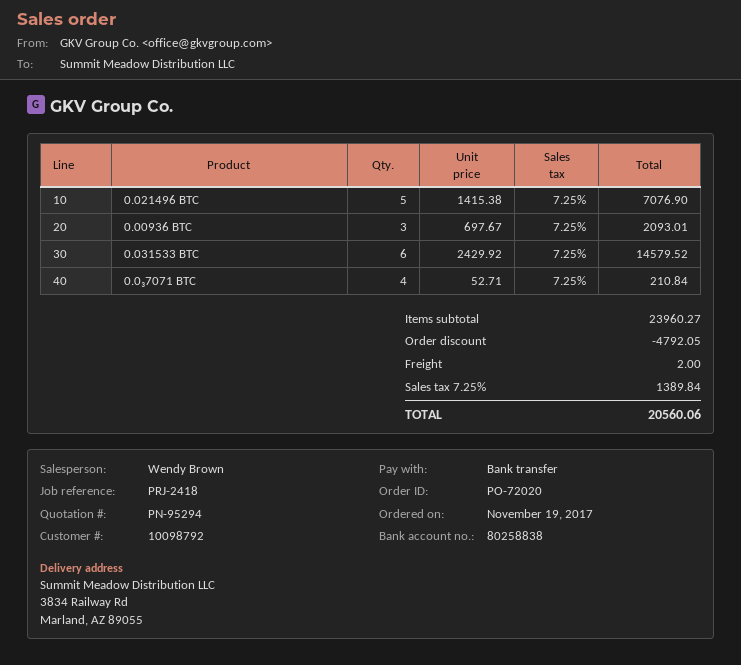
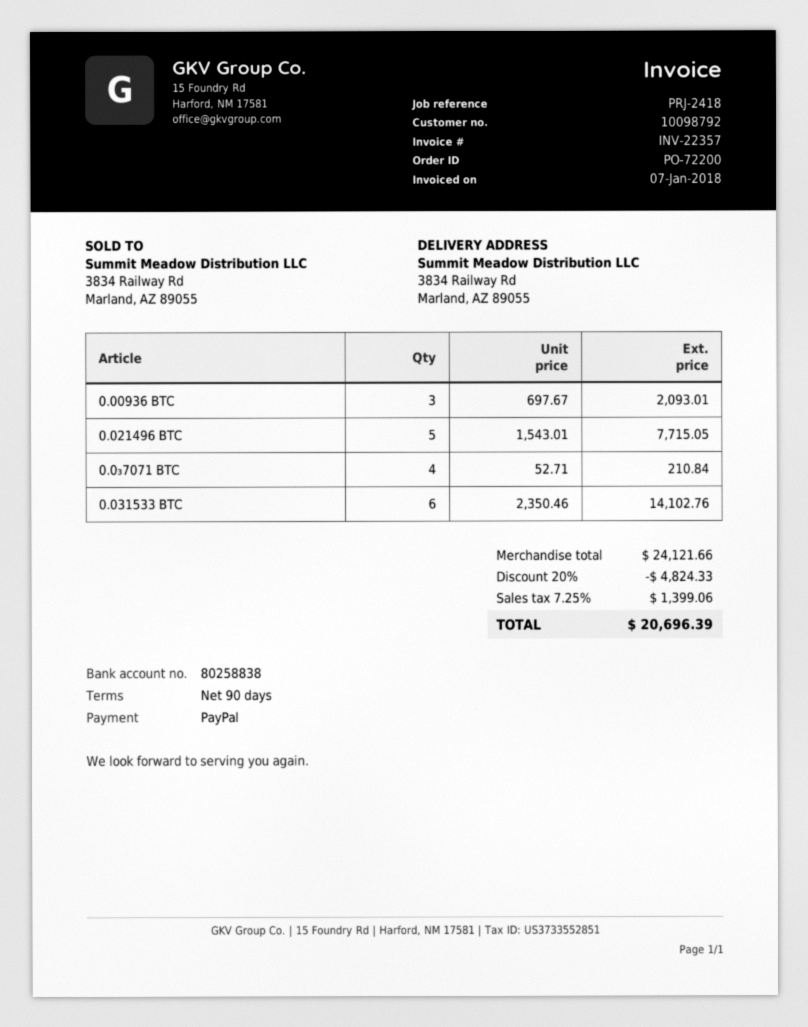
order number: PO-72020 -> PO-72200
payment method: bank transfer -> PayPal
0.021496 BTC: 5 x 1415.38 = 7076.90 -> 5 x 1543.01 = 7715.05
0.031533 BTC: 6 x 2429.92 = 14579.52 -> 6 x 2350.46 = 14102.76
subtotal: 23960.27 -> 24121.66
discount: 4792.05 -> 4824.33
shipping: 2.00 -> none
tax: 7.25% = 1389.84 -> 7.25% = 1399.06
total: 20560.06 -> 20696.39

